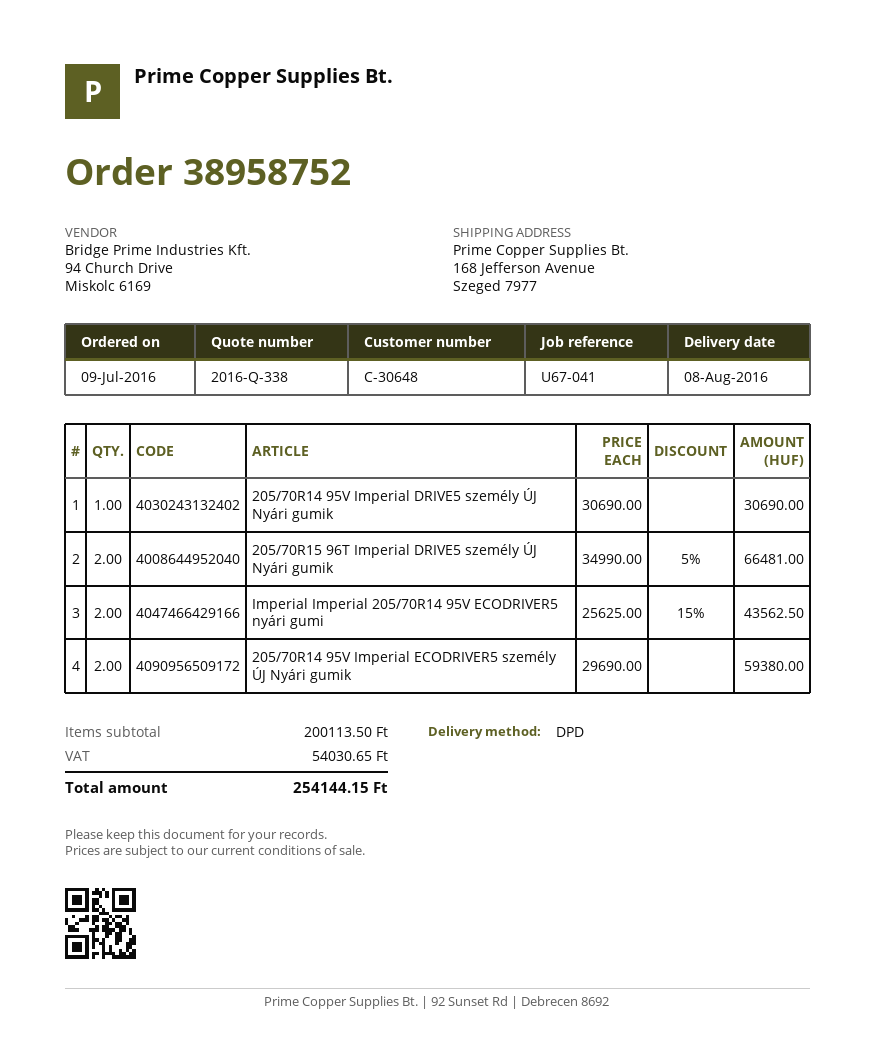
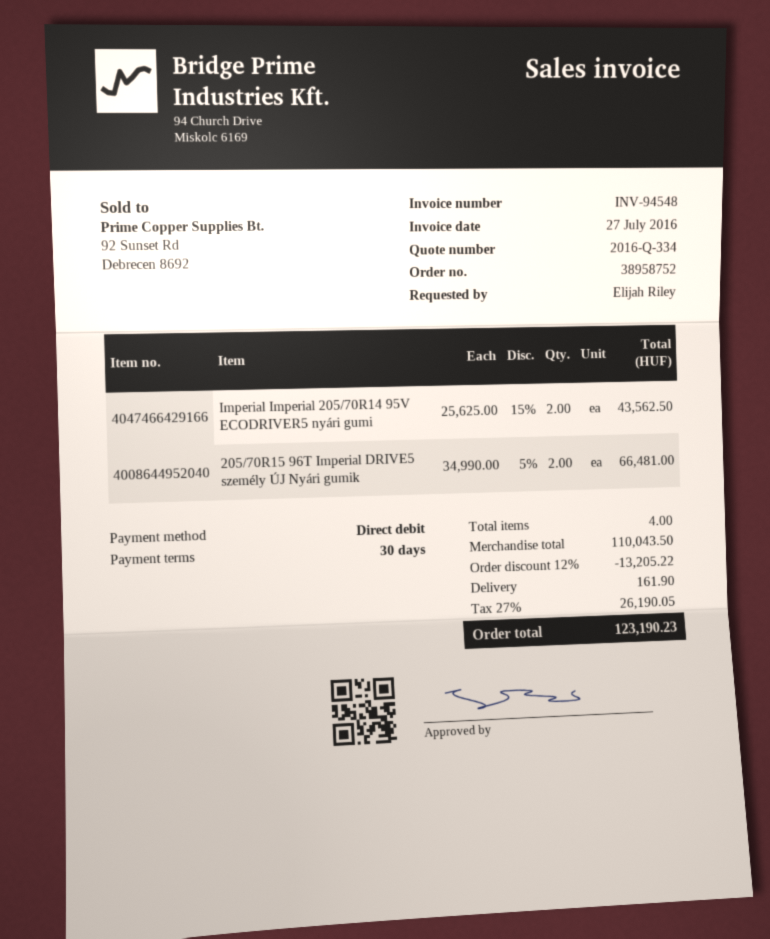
quote number: 2016-Q-338 -> 2016-Q-334
205/70R14 95V Imperial DRIVE5 személy ÚJ Nyári gumik: 1 x 30690.00 = 30690.00 -> none
205/70R14 95V Imperial ECODRIVER5 személy ÚJ Nyári gumik: 2 x 29690.00 = 59380.00 -> none
subtotal: 200113.50 -> 110043.50
discount: none -> 12% = 13205.22
shipping: none -> 161.90
tax: 54030.65 -> 26190.05
total: 254144.15 -> 123190.23

